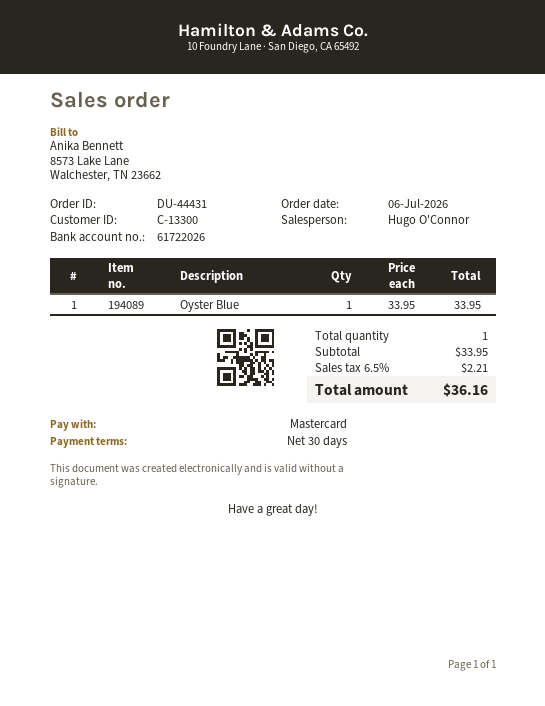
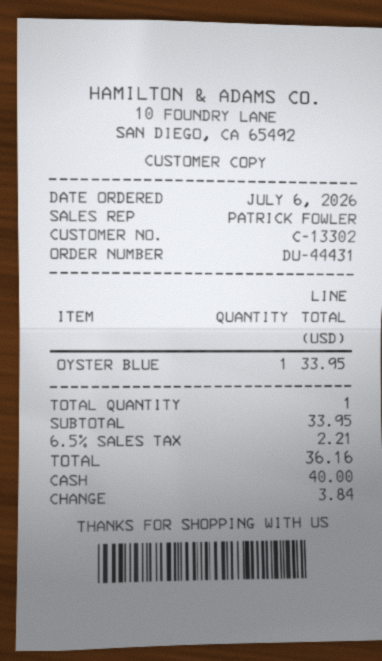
customer number: C-13300 -> C-13302
sales rep: Hugo O'Connor -> PATRICK FOWLER
payment method: Mastercard -> cash

